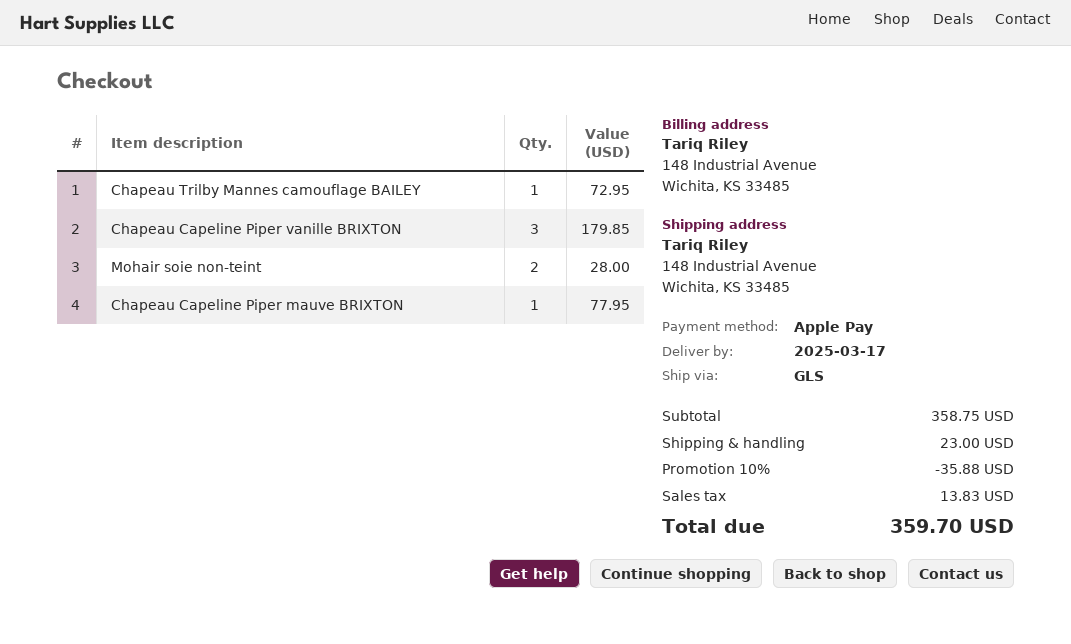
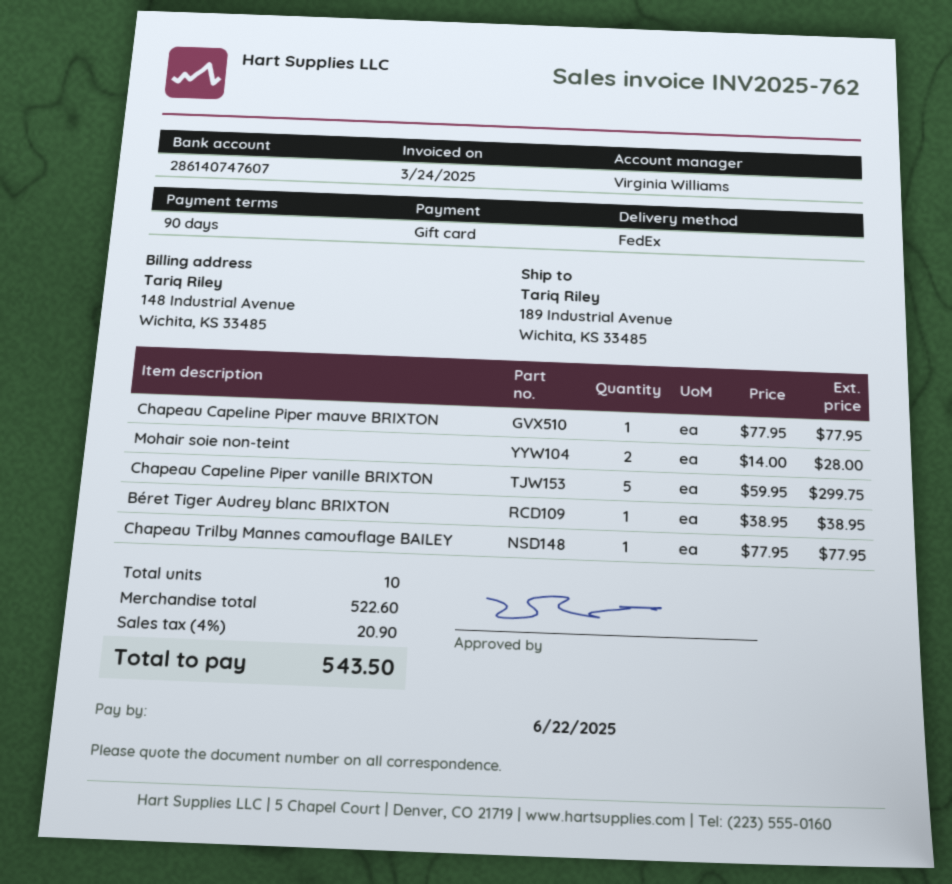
payment method: Apple Pay -> gift card
shipping method: GLS -> FedEx
ship to: 148 Industrial Avenue, Wichita, KS 33485 -> 189 Industrial Avenue, Wichita, KS 33485
Chapeau Trilby Mannes camouflage BAILEY: 1 for 72.95 -> 1 for 77.95
Chapeau Capeline Piper vanille BRIXTON: 3 for 179.85 -> 5 for 299.75
Béret Tiger Audrey blanc BRIXTON: none -> 1 for 38.95
subtotal: 358.75 -> 522.60
discount: 10% = 35.88 -> none
shipping: 23.00 -> none
tax: 13.83 -> 20.90
total: 359.70 -> 543.50

